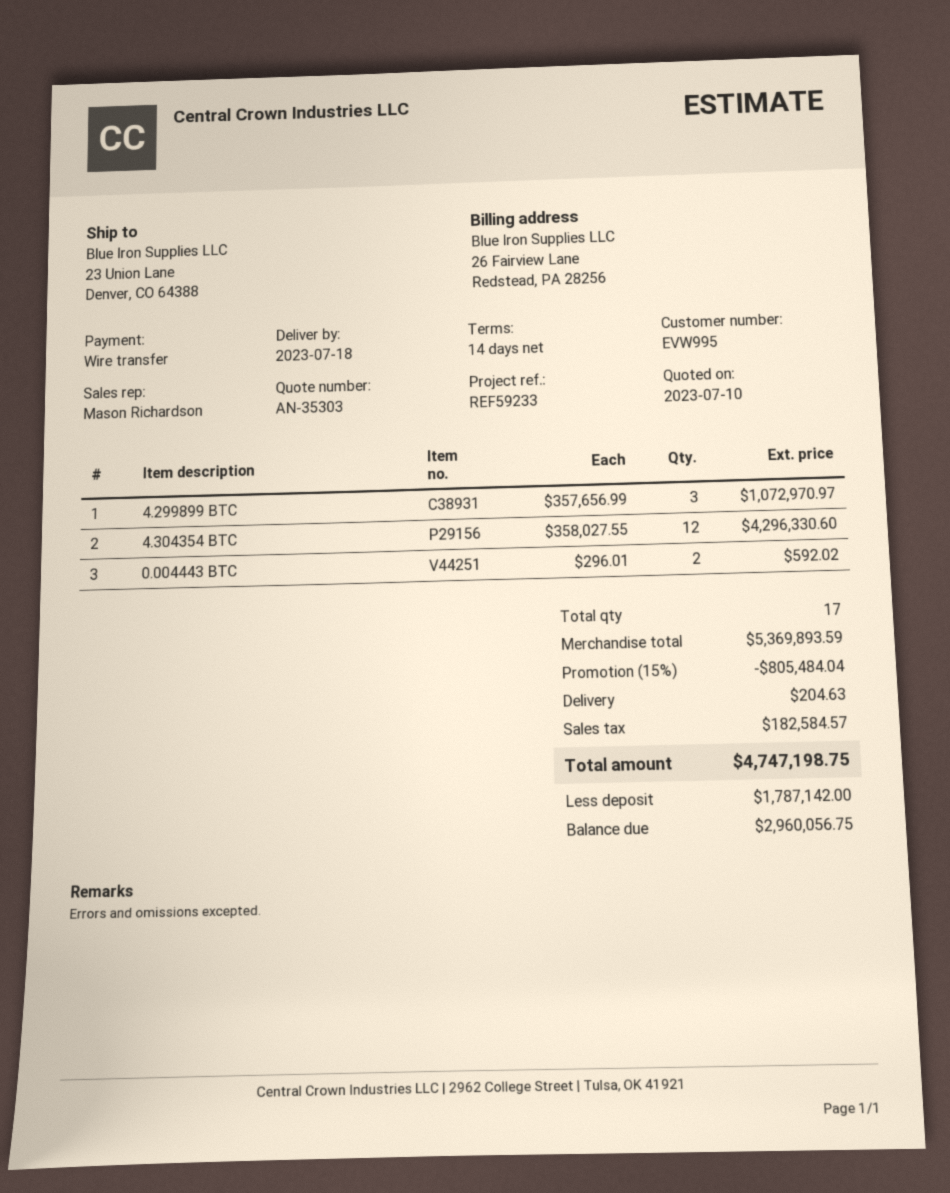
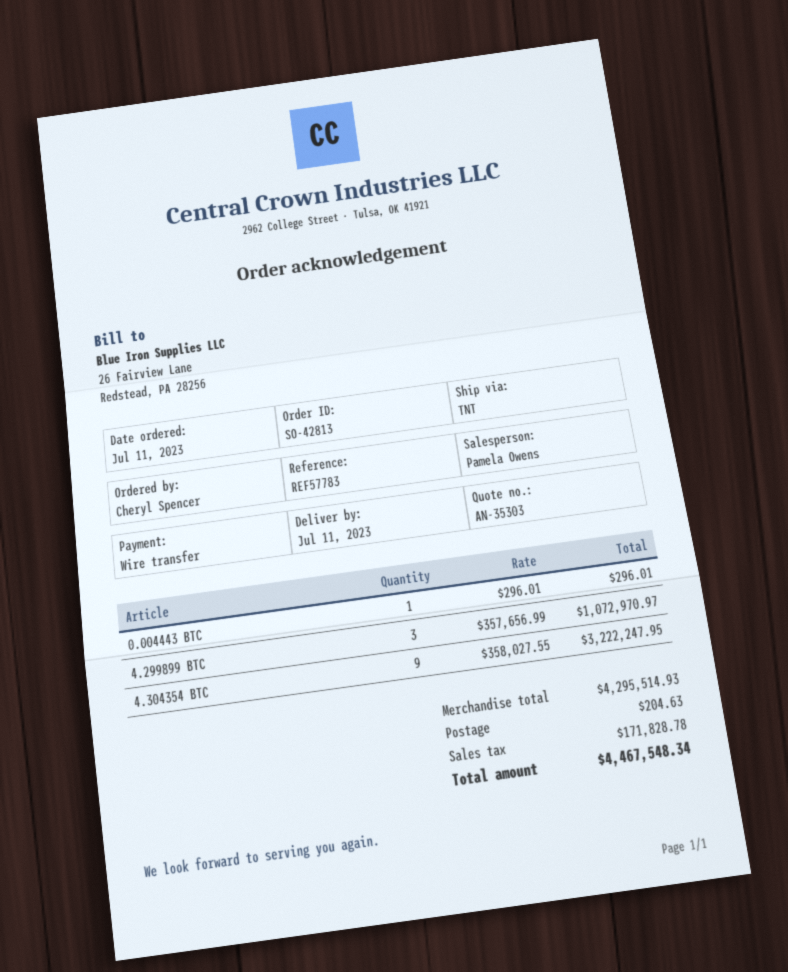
delivery date: 2023-07-18 -> 2023-07-11
reference: REF59233 -> REF57783
sales rep: Mason Richardson -> Pamela Owens
4.304354 BTC: 12 x 358027.55 = 4296330.60 -> 9 x 358027.55 = 3222247.95
0.004443 BTC: 2 x 296.01 = 592.02 -> 1 x 296.01 = 296.01
subtotal: 5369893.59 -> 4295514.93
discount: 15% = 805484.04 -> none
tax: 182584.57 -> 171828.78
total: 4747198.75 -> 4467548.34

